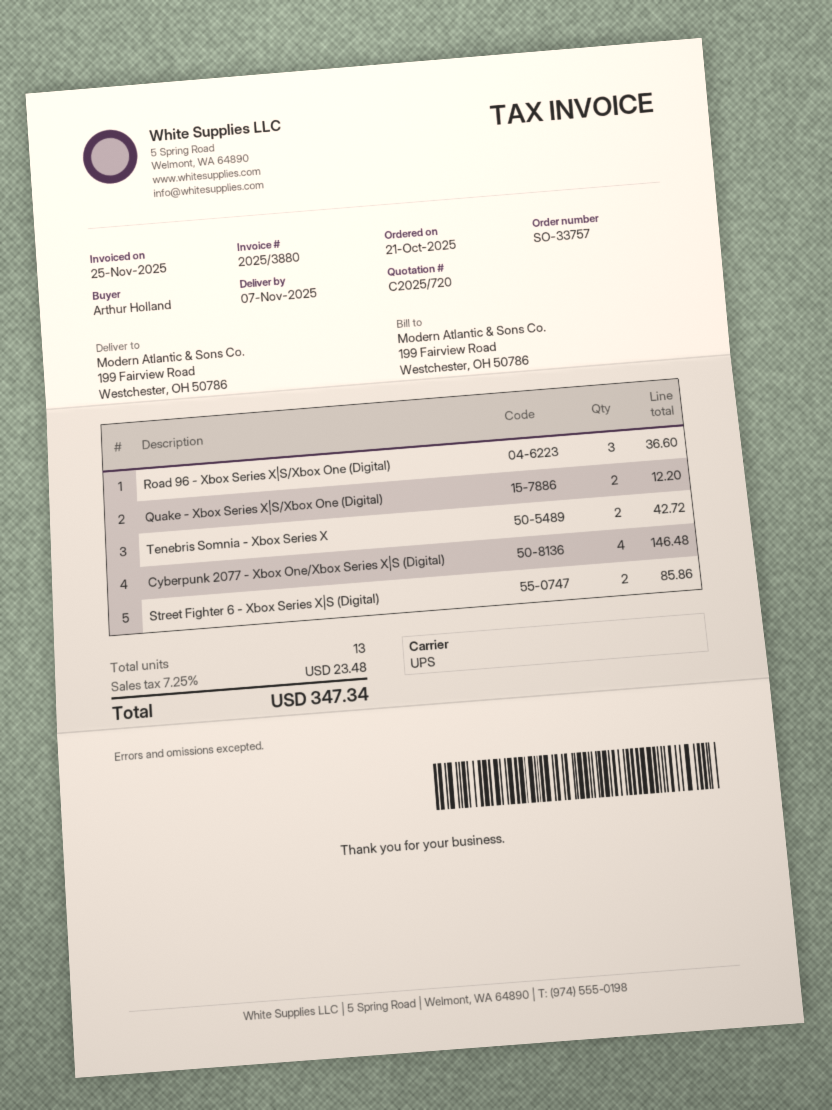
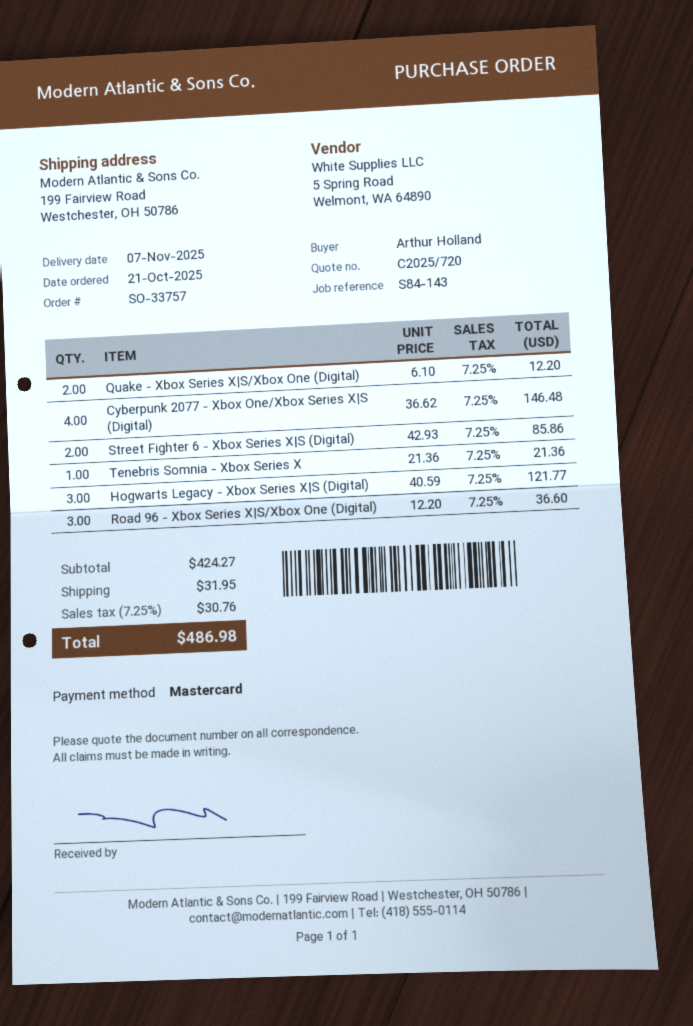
Tenebris Somnia - Xbox Series X: 2 for 42.72 -> 1 for 21.36
Hogwarts Legacy - Xbox Series X|S (Digital): none -> 3 for 121.77
shipping: none -> 31.95
tax: 7.25% = 23.48 -> 7.25% = 30.76
total: 347.34 -> 486.98

